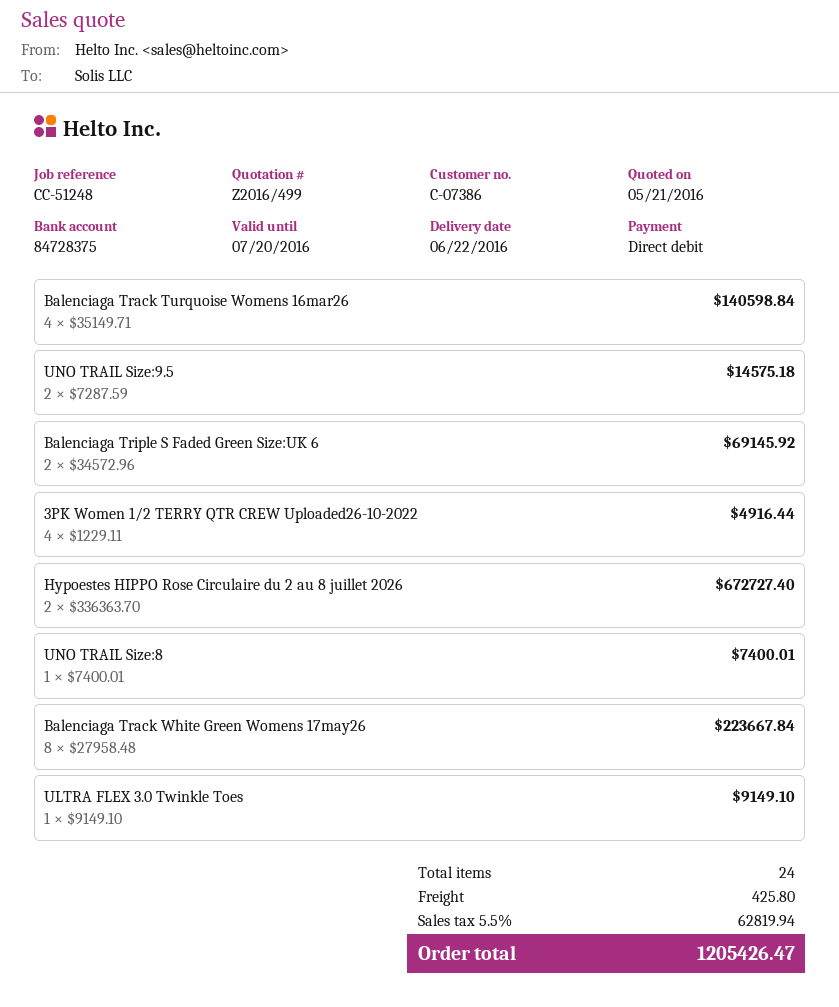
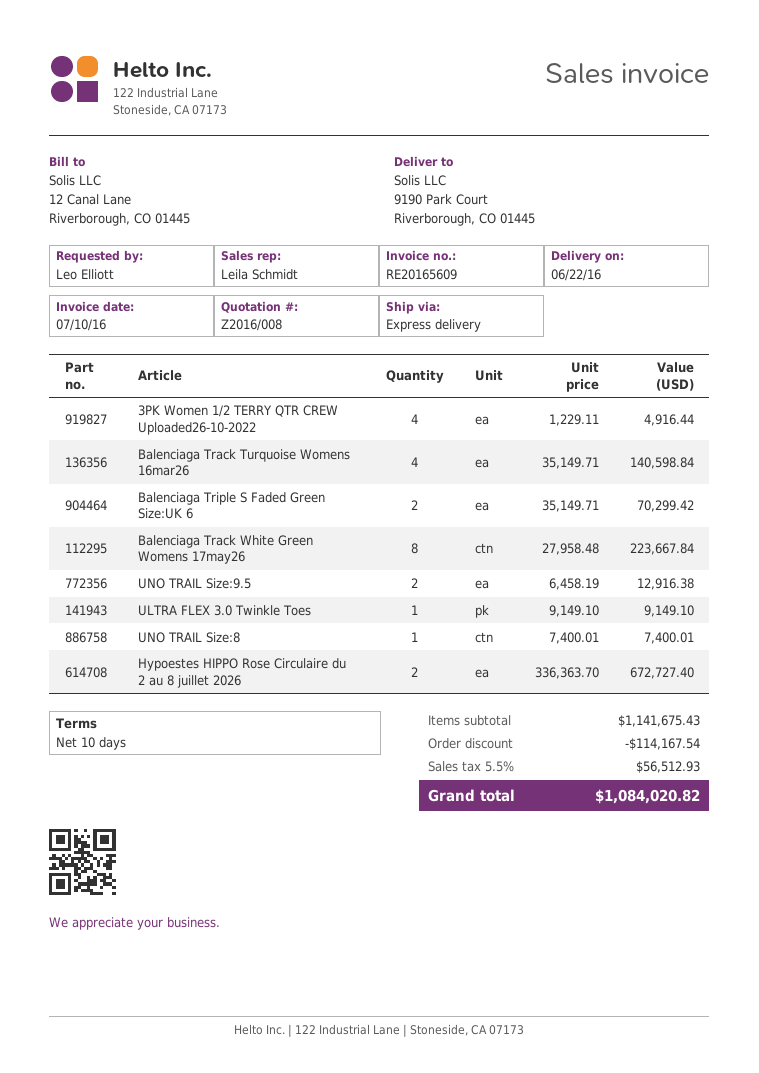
quote number: Z2016/499 -> Z2016/008
UNO TRAIL Size:9.5: 2 x 7287.59 = 14575.18 -> 2 x 6458.19 = 12916.38
Balenciaga Triple S Faded Green Size:UK 6: 2 x 34572.96 = 69145.92 -> 2 x 35149.71 = 70299.42
discount: none -> 114167.54
shipping: 425.80 -> none
tax: 5.5% = 62819.94 -> 5.5% = 56512.93
total: 1205426.47 -> 1084020.82

